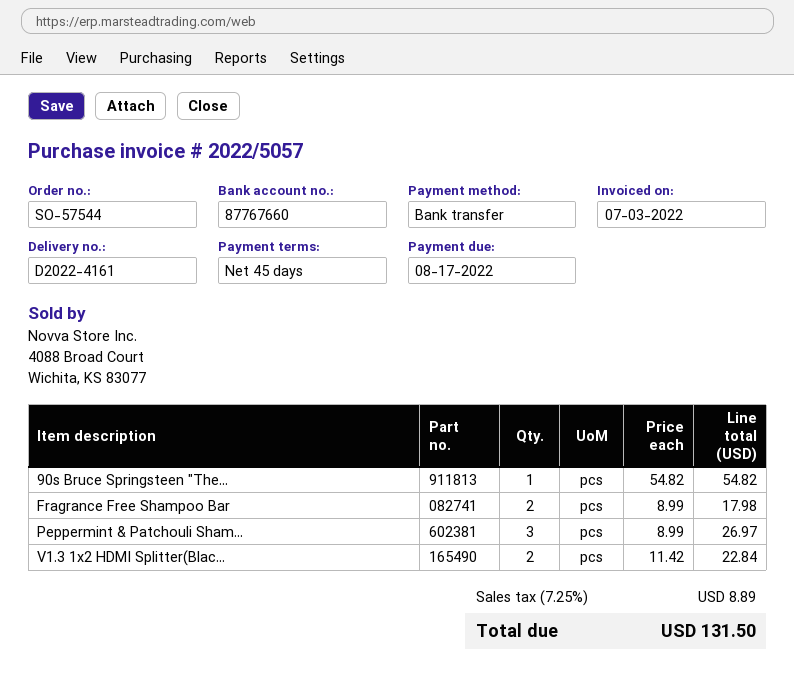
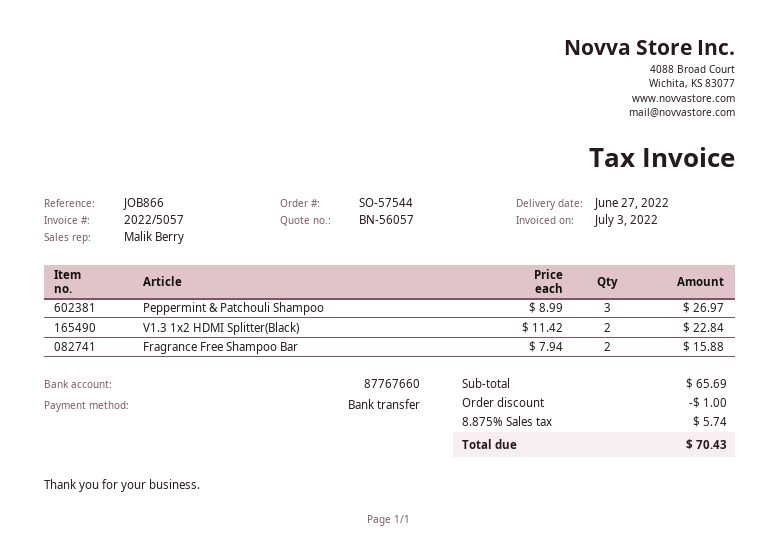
90s Bruce Springsteen "The...: 1 x 54.82 = 54.82 -> none
Fragrance Free Shampoo Bar: 2 x 8.99 = 17.98 -> 2 x 7.94 = 15.88
discount: none -> 1.00
tax: 7.25% = 8.89 -> 8.875% = 5.74
total: 131.50 -> 70.43

